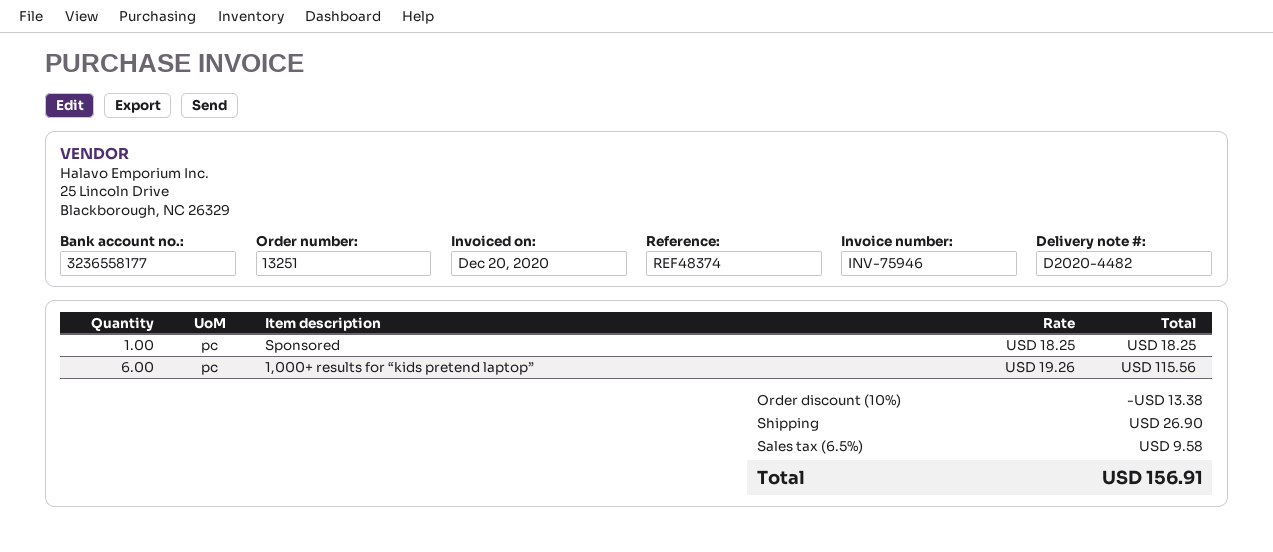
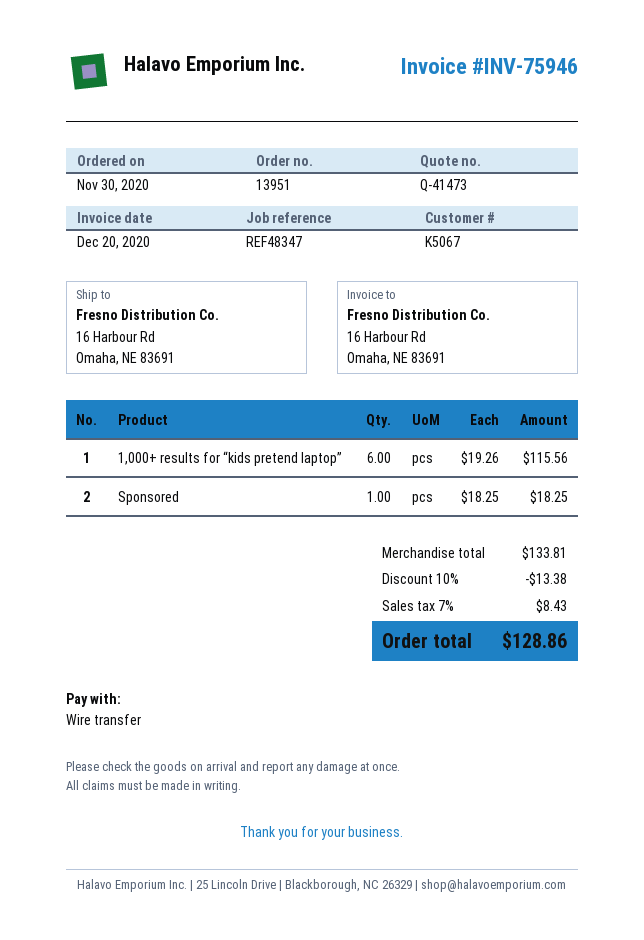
order number: 13251 -> 13951
reference: REF48374 -> REF48347
shipping: 26.90 -> none
tax: 6.5% = 9.58 -> 7% = 8.43
total: 156.91 -> 128.86

